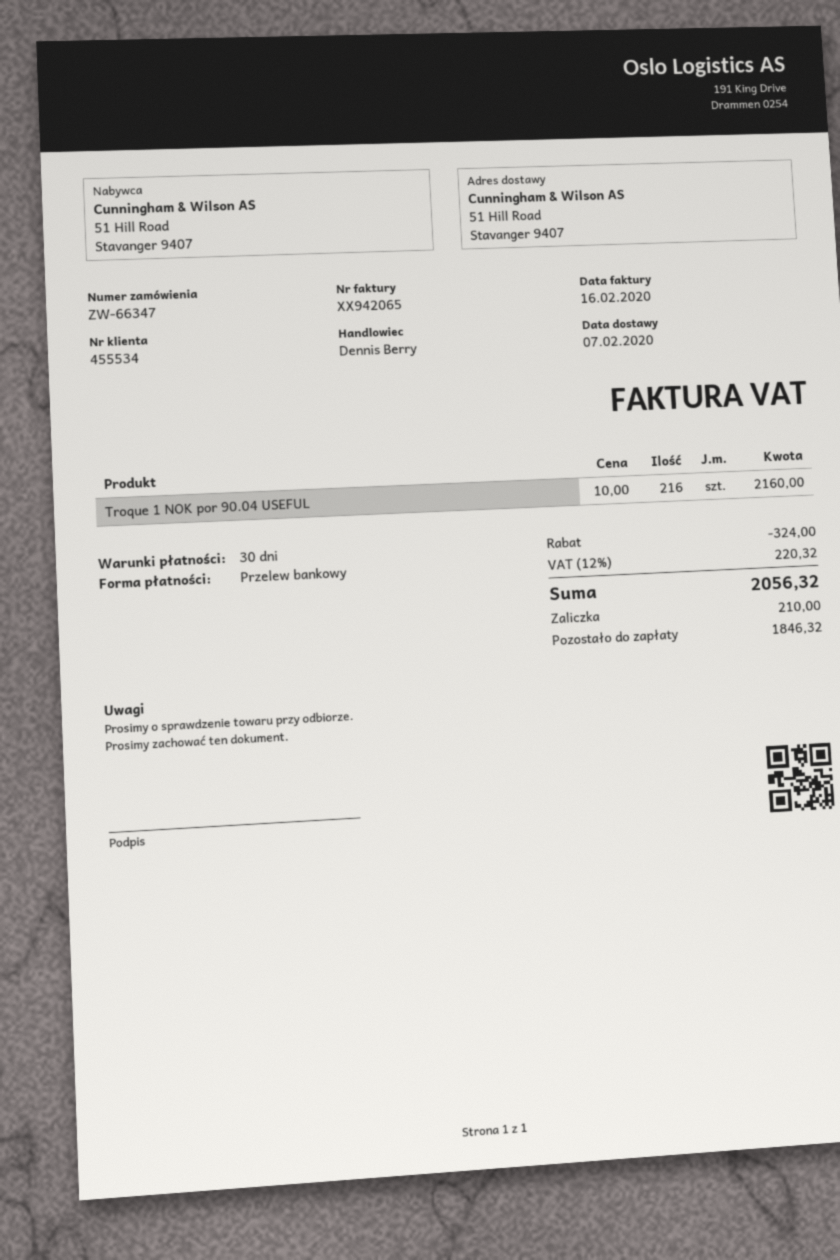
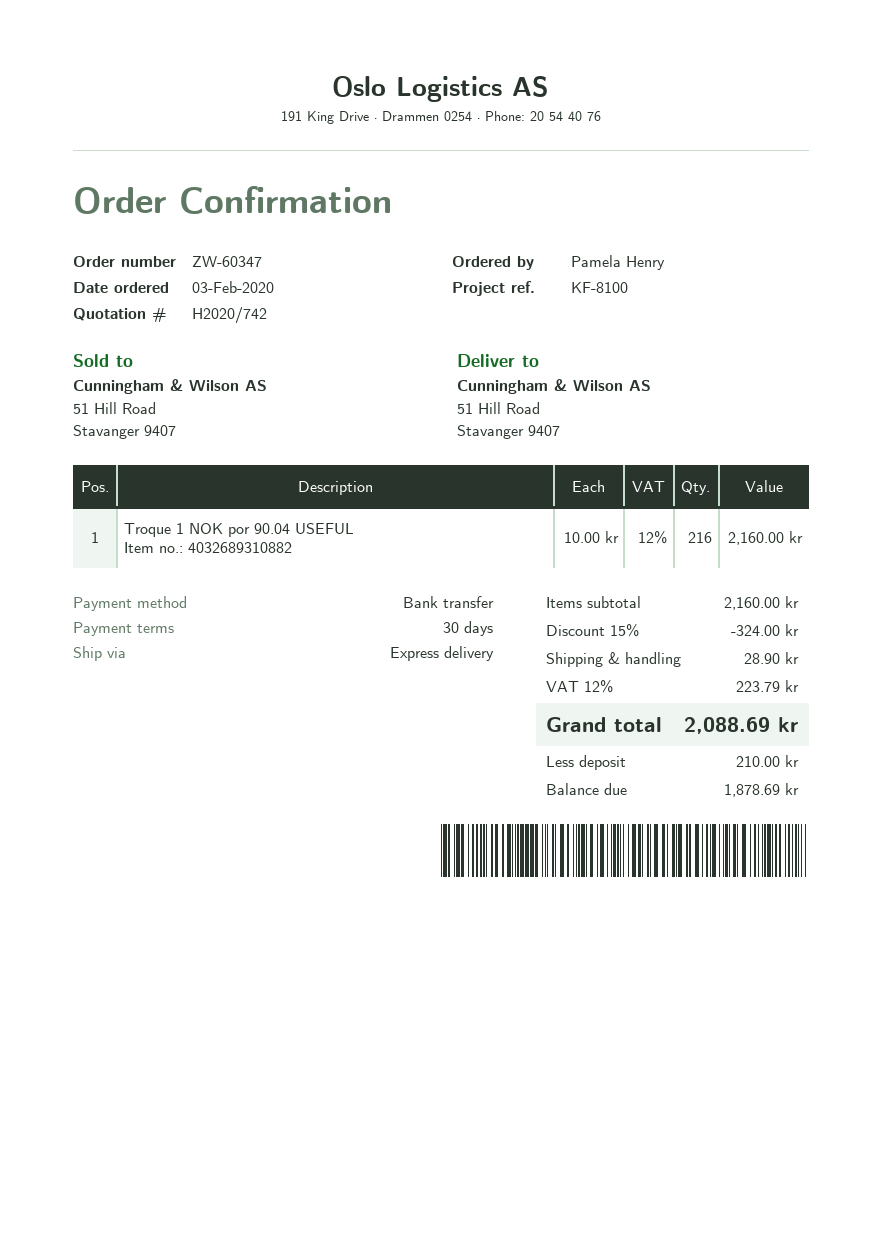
order number: ZW-66347 -> ZW-60347
shipping: none -> 28.90
tax: 12% = 220.32 -> 12% = 223.79
total: 2056.32 -> 2088.69
balance: 1846.32 -> 1878.69

